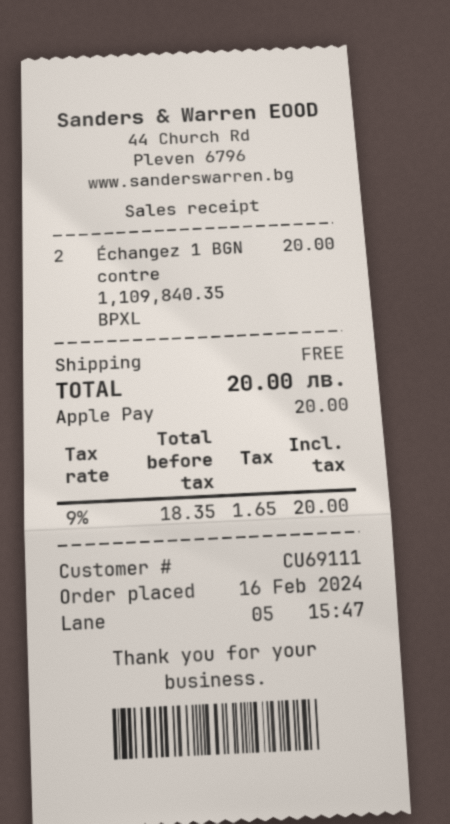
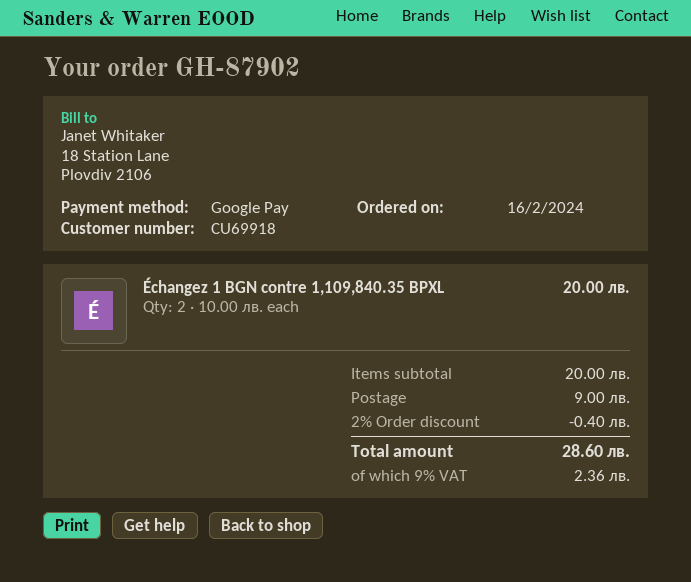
customer number: CU69111 -> CU69918
payment method: Apple Pay -> Google Pay
discount: none -> 2% = 0.40
shipping: 0.00 -> 9.00
tax: 9% = 1.65 -> 9% = 2.36
total: 20.00 -> 28.60

